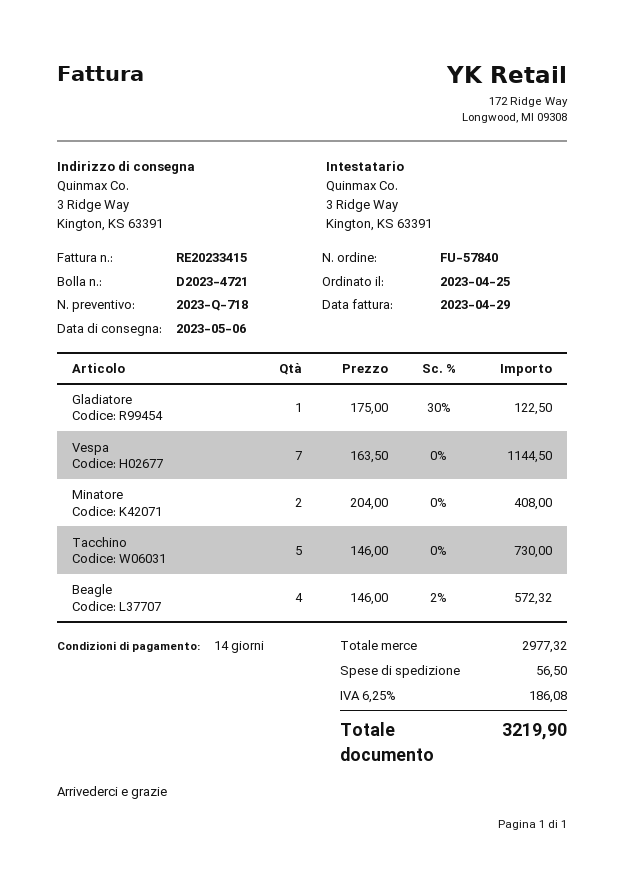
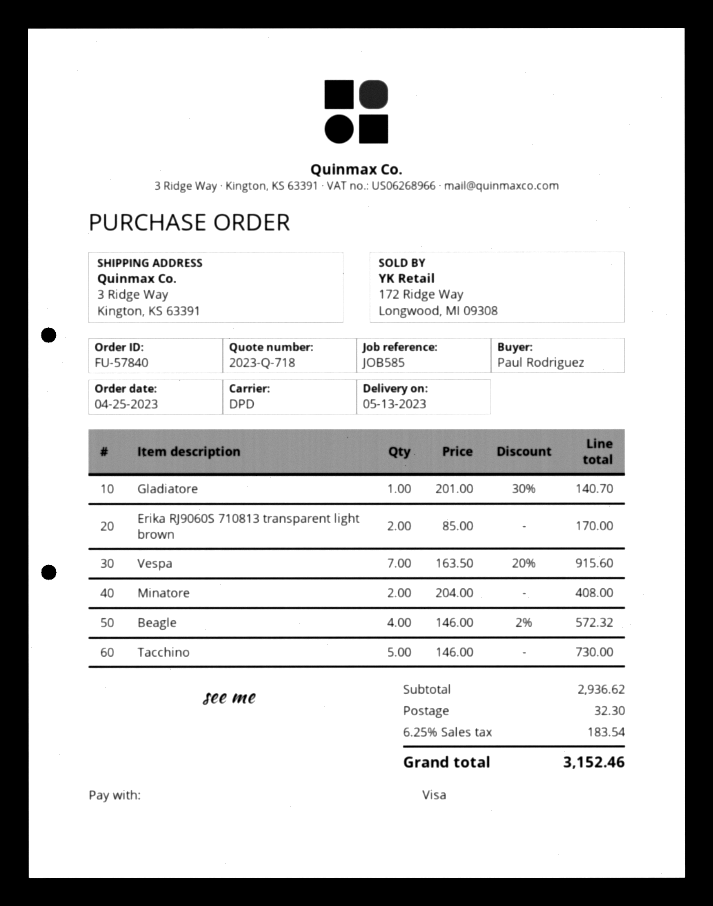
delivery date: 2023-05-06 -> 2023-05-13
Gladiatore: 1 x 175.00 - 30% = 122.50 -> 1 x 201.00 - 30% = 140.70
Vespa: 7 x 163.50 = 1144.50 -> 7 x 163.50 - 20% = 915.60
Erika RJ9060S 710813 transparent light brown: none -> 2 x 85.00 = 170.00
subtotal: 2977.32 -> 2936.62
shipping: 56.50 -> 32.30
tax: 6.25% = 186.08 -> 6.25% = 183.54
total: 3219.90 -> 3152.46

